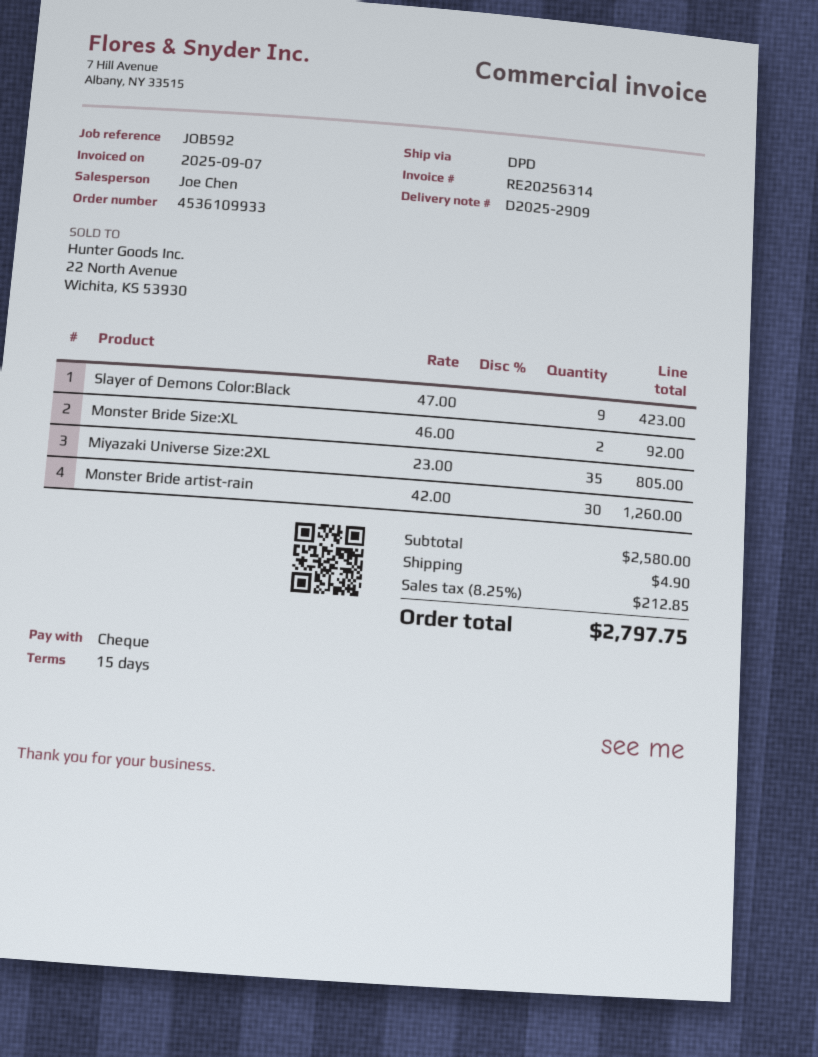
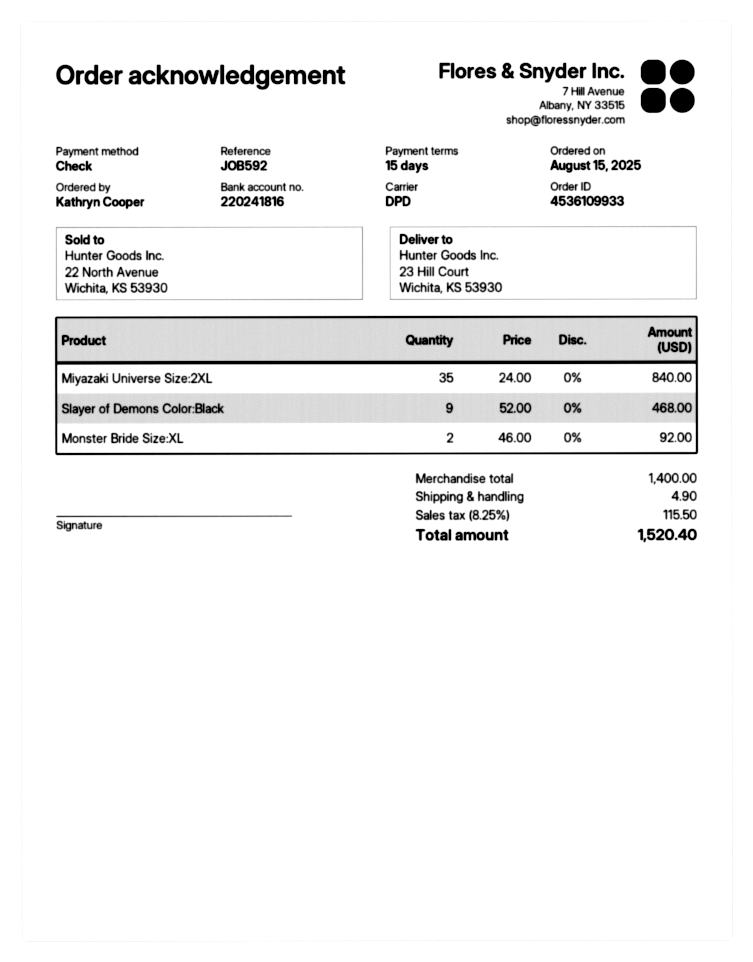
Slayer of Demons Color:Black: 9 x 47.00 = 423.00 -> 9 x 52.00 = 468.00
Miyazaki Universe Size:2XL: 35 x 23.00 = 805.00 -> 35 x 24.00 = 840.00
Monster Bride artist-rain: 30 x 42.00 = 1260.00 -> none
subtotal: 2580.00 -> 1400.00
tax: 8.25% = 212.85 -> 8.25% = 115.50
total: 2797.75 -> 1520.40

